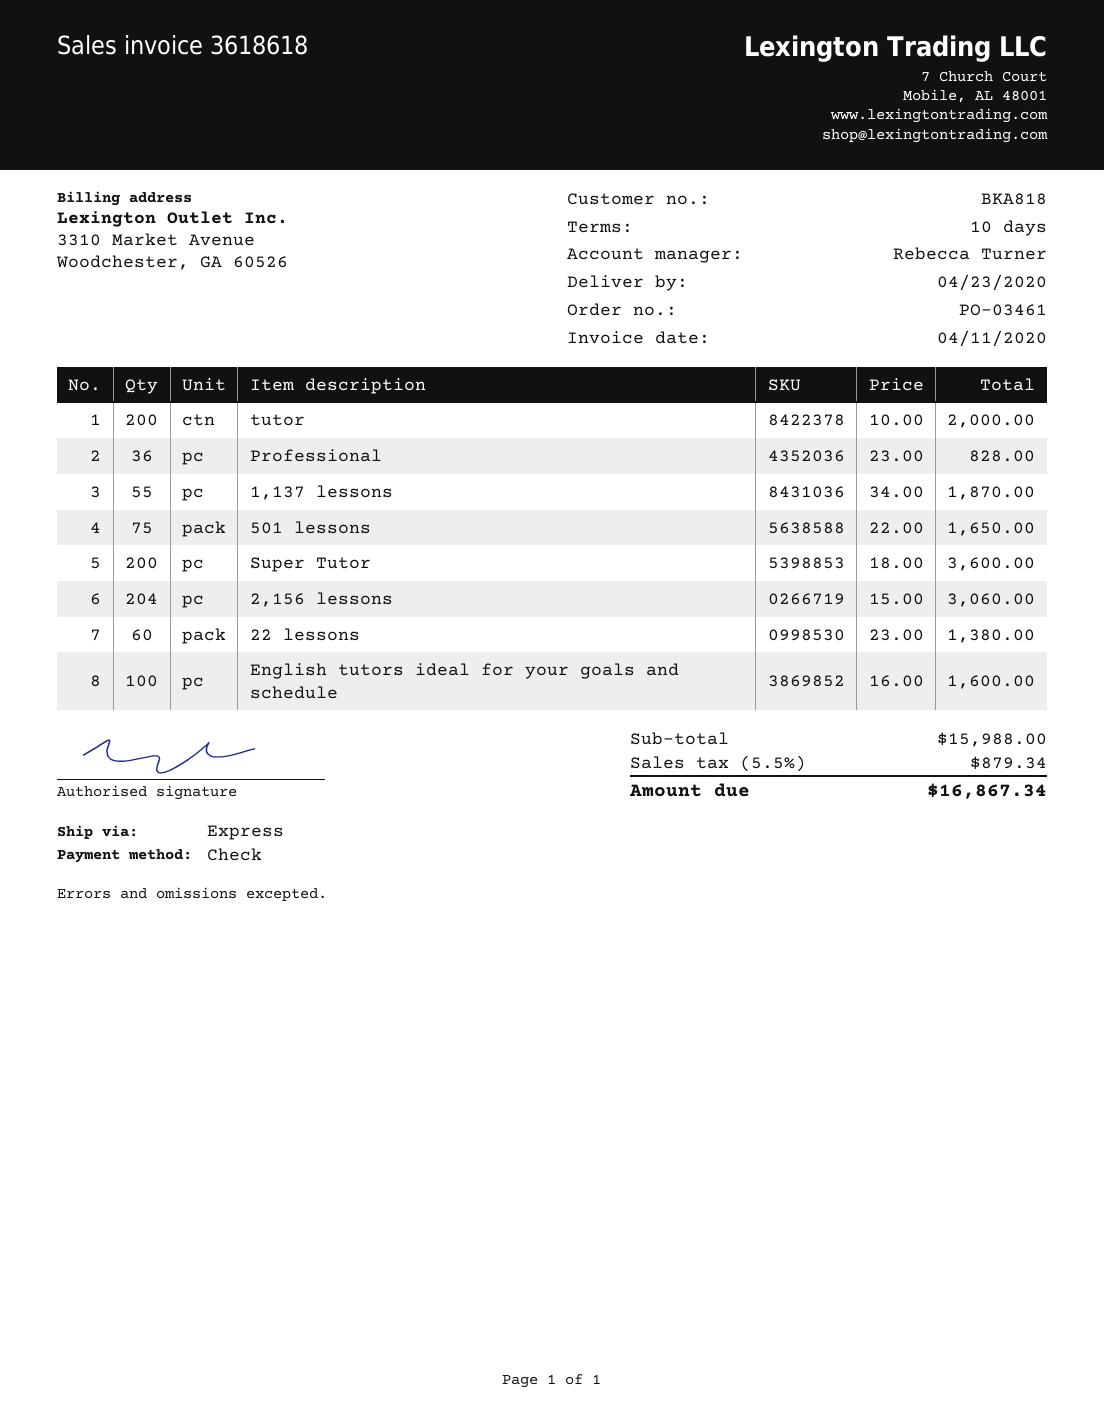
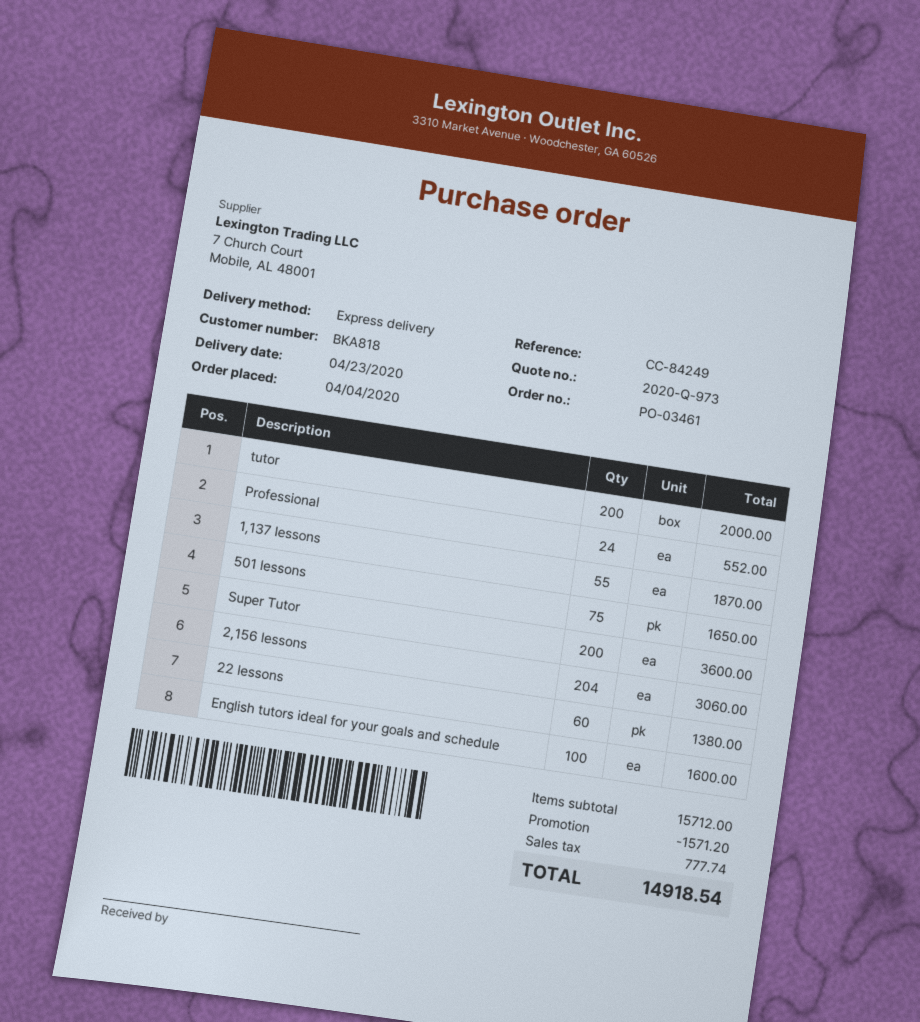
Professional: 36 for 828.00 -> 24 for 552.00
subtotal: 15988.00 -> 15712.00
discount: none -> 1571.20
tax: 879.34 -> 777.74
total: 16867.34 -> 14918.54

